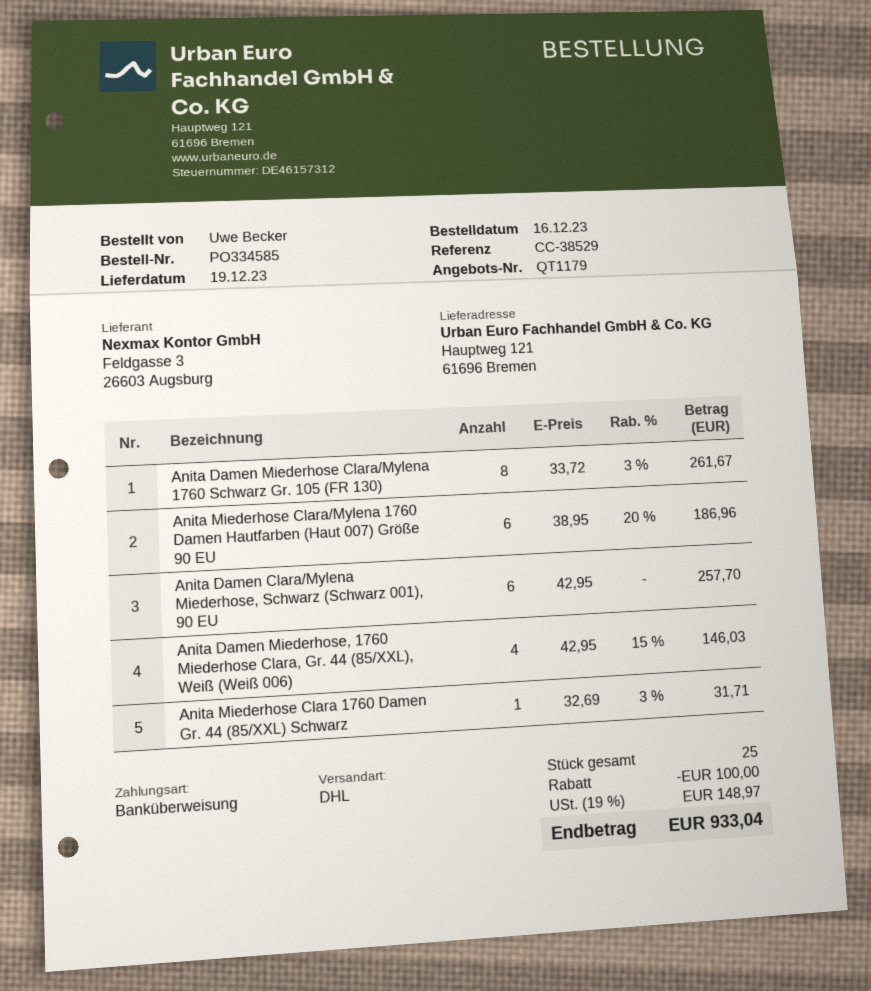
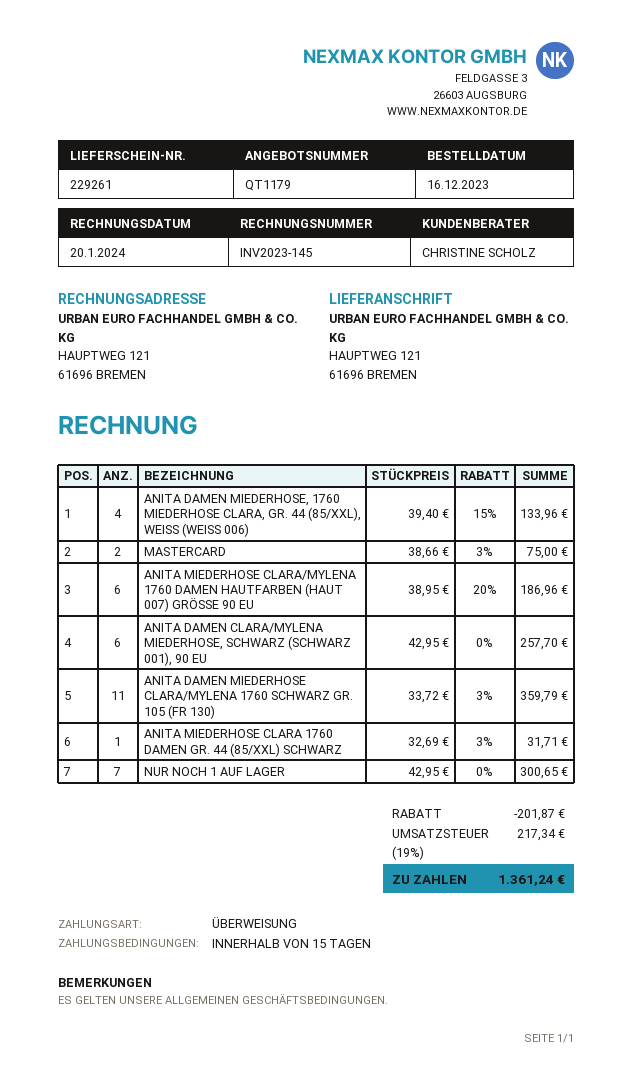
Anita Damen Miederhose Clara/Mylena 1760 Schwarz Gr. 105 (FR 130): 8 x 33.72 - 3% = 261.67 -> 11 x 33.72 - 3% = 359.79
Anita Damen Miederhose, 1760 Miederhose Clara, Gr. 44 (85/XXL), Weiß (Weiß 006): 4 x 42.95 - 15% = 146.03 -> 4 x 39.40 - 15% = 133.96
MASTERCARD: none -> 2 x 38.66 - 3% = 75.00
NUR NOCH 1 AUF LAGER: none -> 7 x 42.95 = 300.65
discount: 100.00 -> 201.87
tax: 19% = 148.97 -> 19% = 217.34
total: 933.04 -> 1361.24

